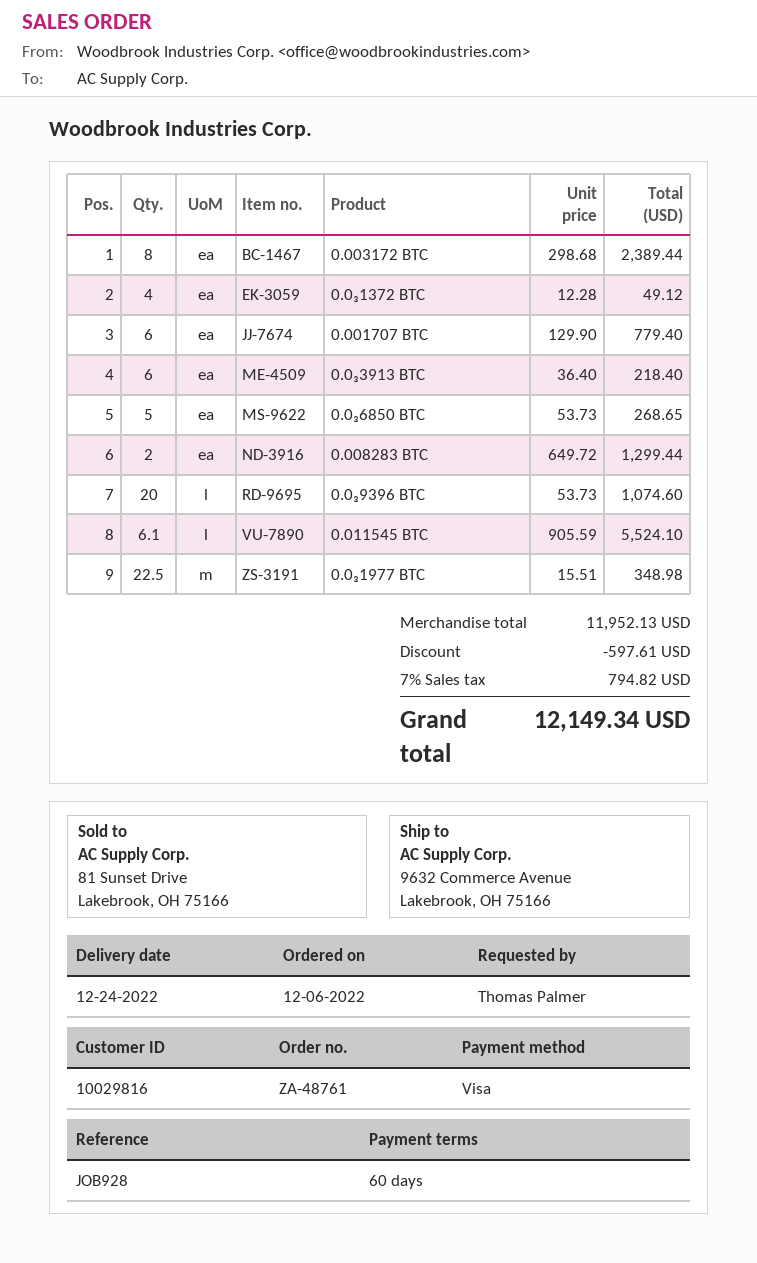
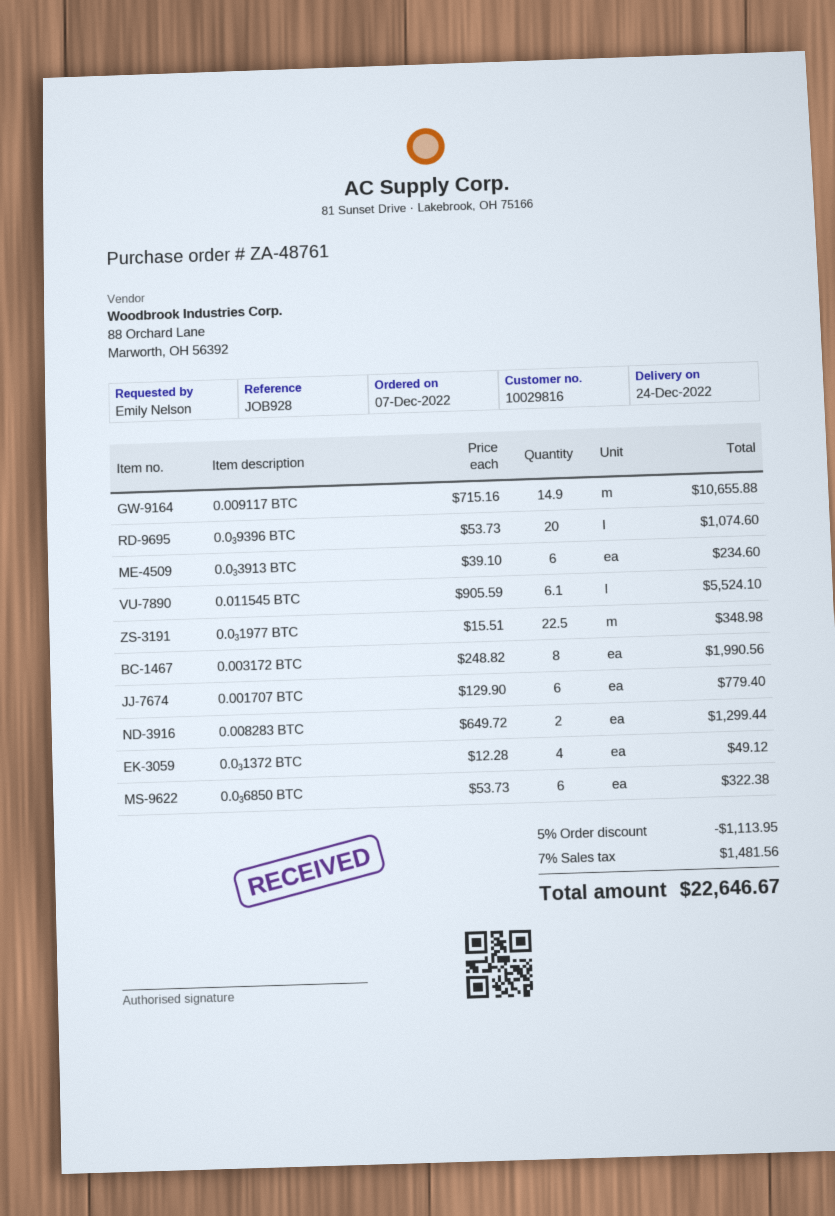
order date: 2022-12-06 -> 2022-12-07
ordered by: Thomas Palmer -> Emily Nelson
0.003172 BTC: 8 x 298.68 = 2389.44 -> 8 x 248.82 = 1990.56
0.0₃3913 BTC: 6 x 36.40 = 218.40 -> 6 x 39.10 = 234.60
0.0₃6850 BTC: 5 x 53.73 = 268.65 -> 6 x 53.73 = 322.38
0.009117 BTC: none -> 14.9 x 715.16 = 10655.88
discount: 597.61 -> 1113.95
tax: 7% = 794.82 -> 7% = 1481.56
total: 12149.34 -> 22646.67

